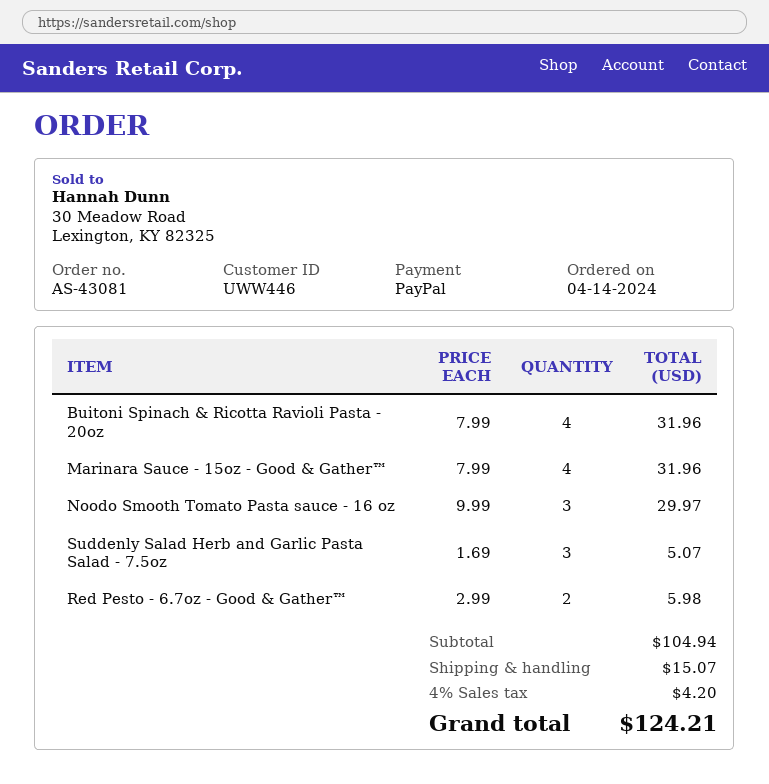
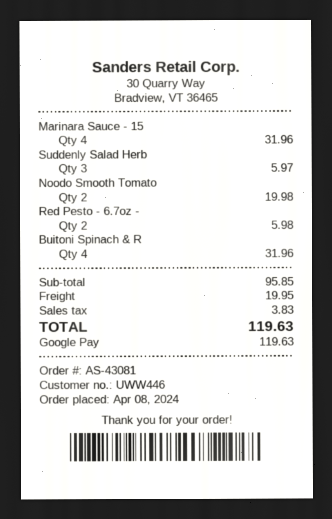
order date: 2024-04-14 -> 2024-04-08
payment method: PayPal -> Google Pay
Noodo Smooth Tomato Pasta sauce - 16 oz: 3 for 29.97 -> 2 for 19.98
Suddenly Salad Herb and Garlic Pasta Salad - 7.5oz: 3 for 5.07 -> 3 for 5.97
subtotal: 104.94 -> 95.85
shipping: 15.07 -> 19.95
tax: 4.20 -> 3.83
total: 124.21 -> 119.63

